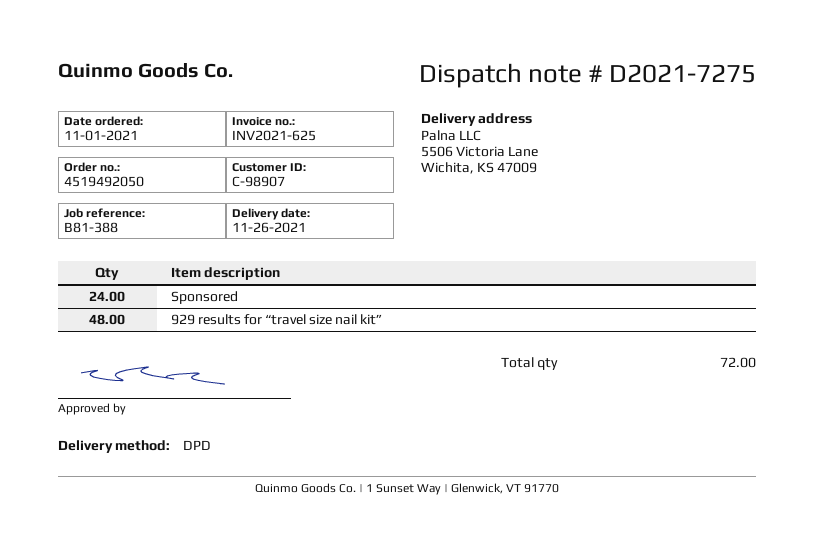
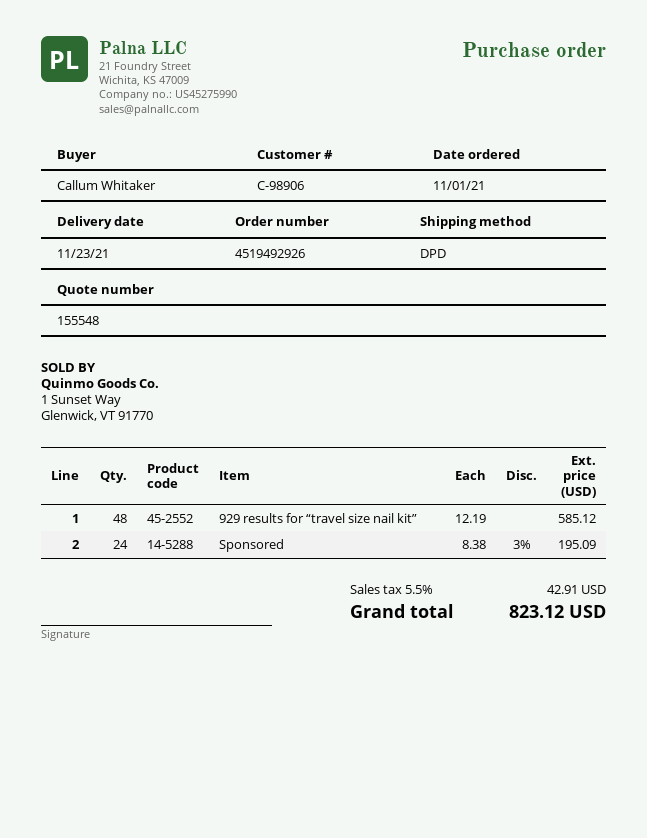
order number: 4519492050 -> 4519492926
delivery date: 2021-11-26 -> 2021-11-23
customer number: C-98907 -> C-98906

